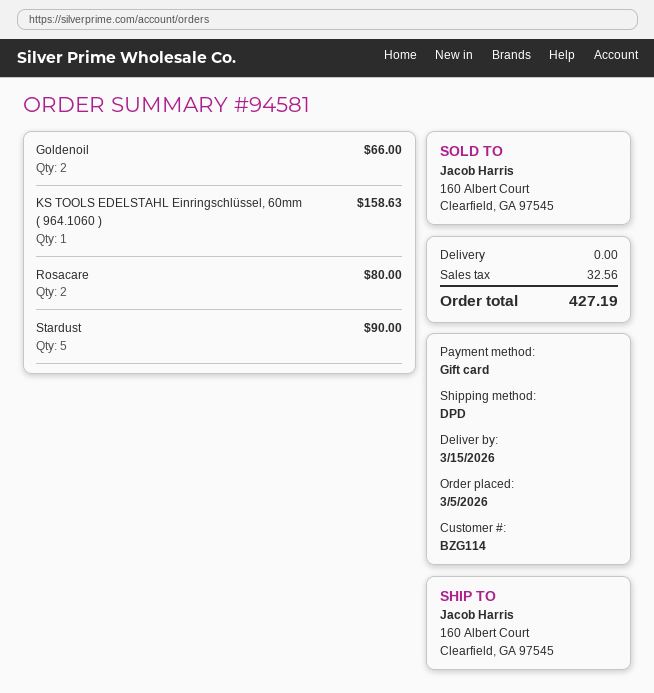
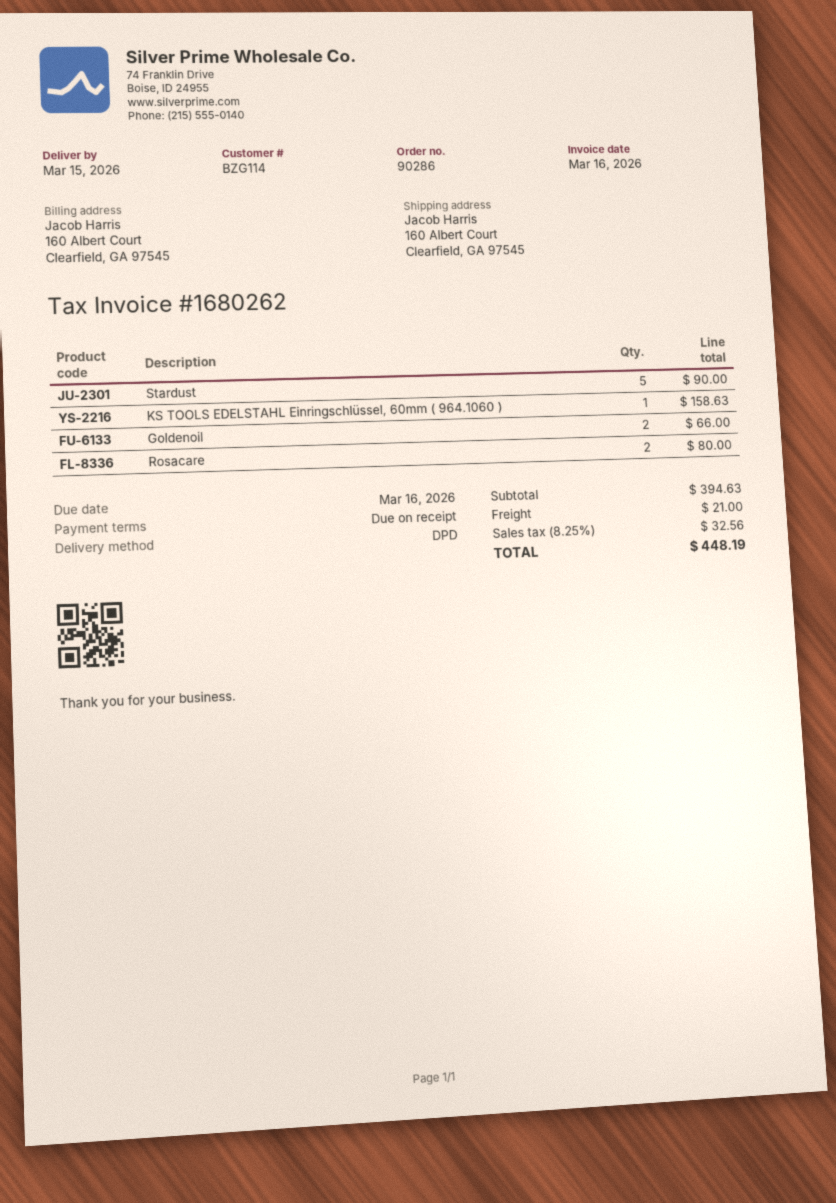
order number: 94581 -> 90286
shipping: 0.00 -> 21.00
total: 427.19 -> 448.19

